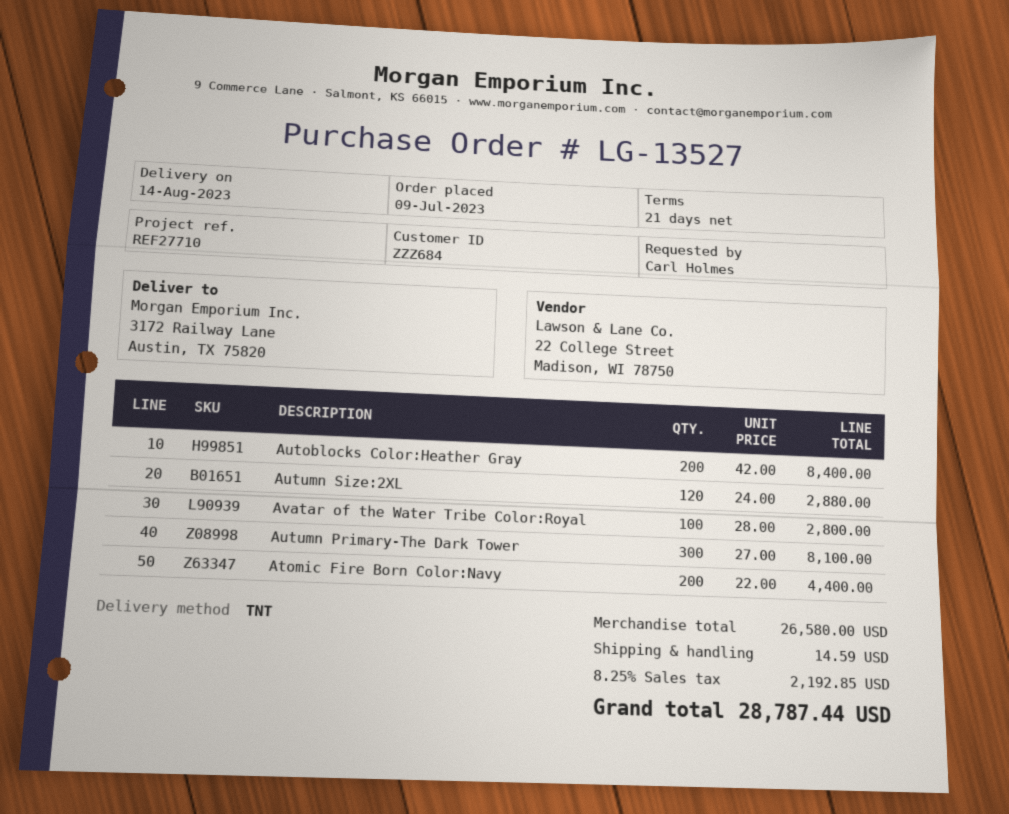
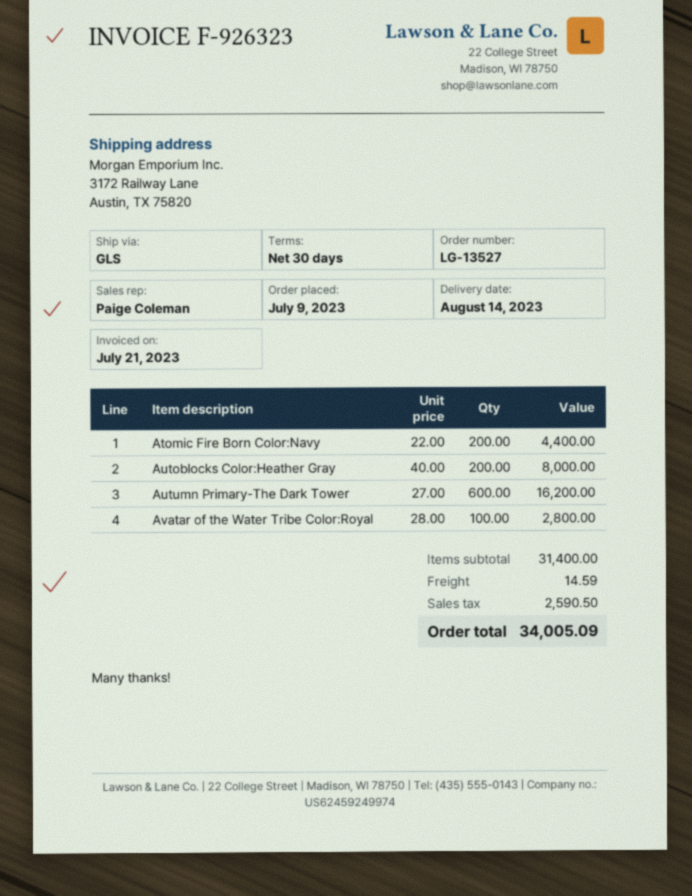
payment terms: 21 days -> 30 days
shipping method: TNT -> GLS
Autoblocks Color:Heather Gray: 200 x 42.00 = 8400.00 -> 200 x 40.00 = 8000.00
Autumn Size:2XL: 120 x 24.00 = 2880.00 -> none
Autumn Primary-The Dark Tower: 300 x 27.00 = 8100.00 -> 600 x 27.00 = 16200.00
subtotal: 26580.00 -> 31400.00
tax: 2192.85 -> 2590.50
total: 28787.44 -> 34005.09

